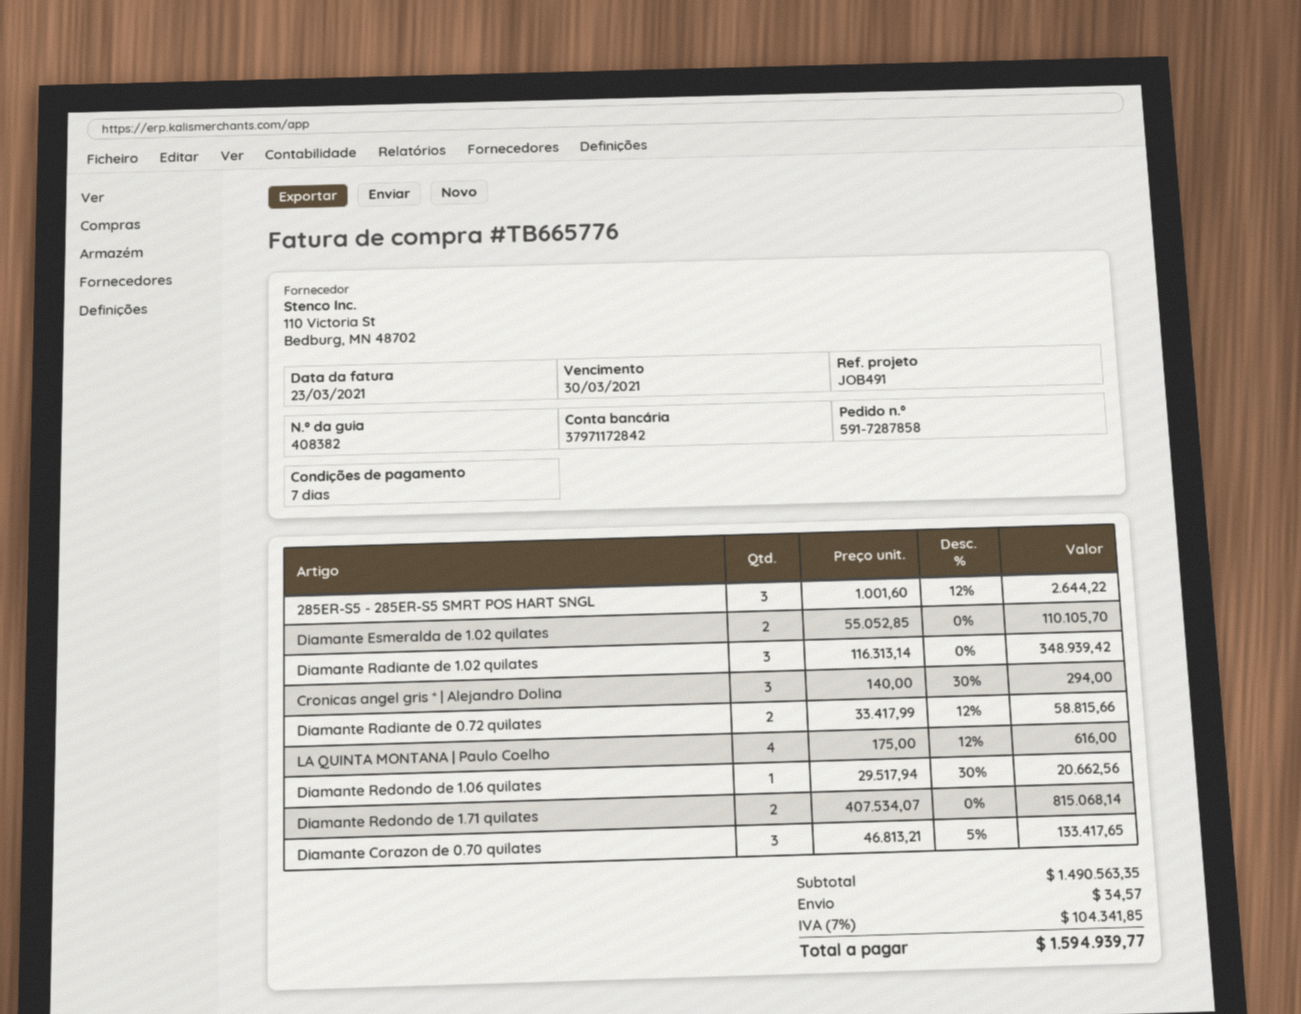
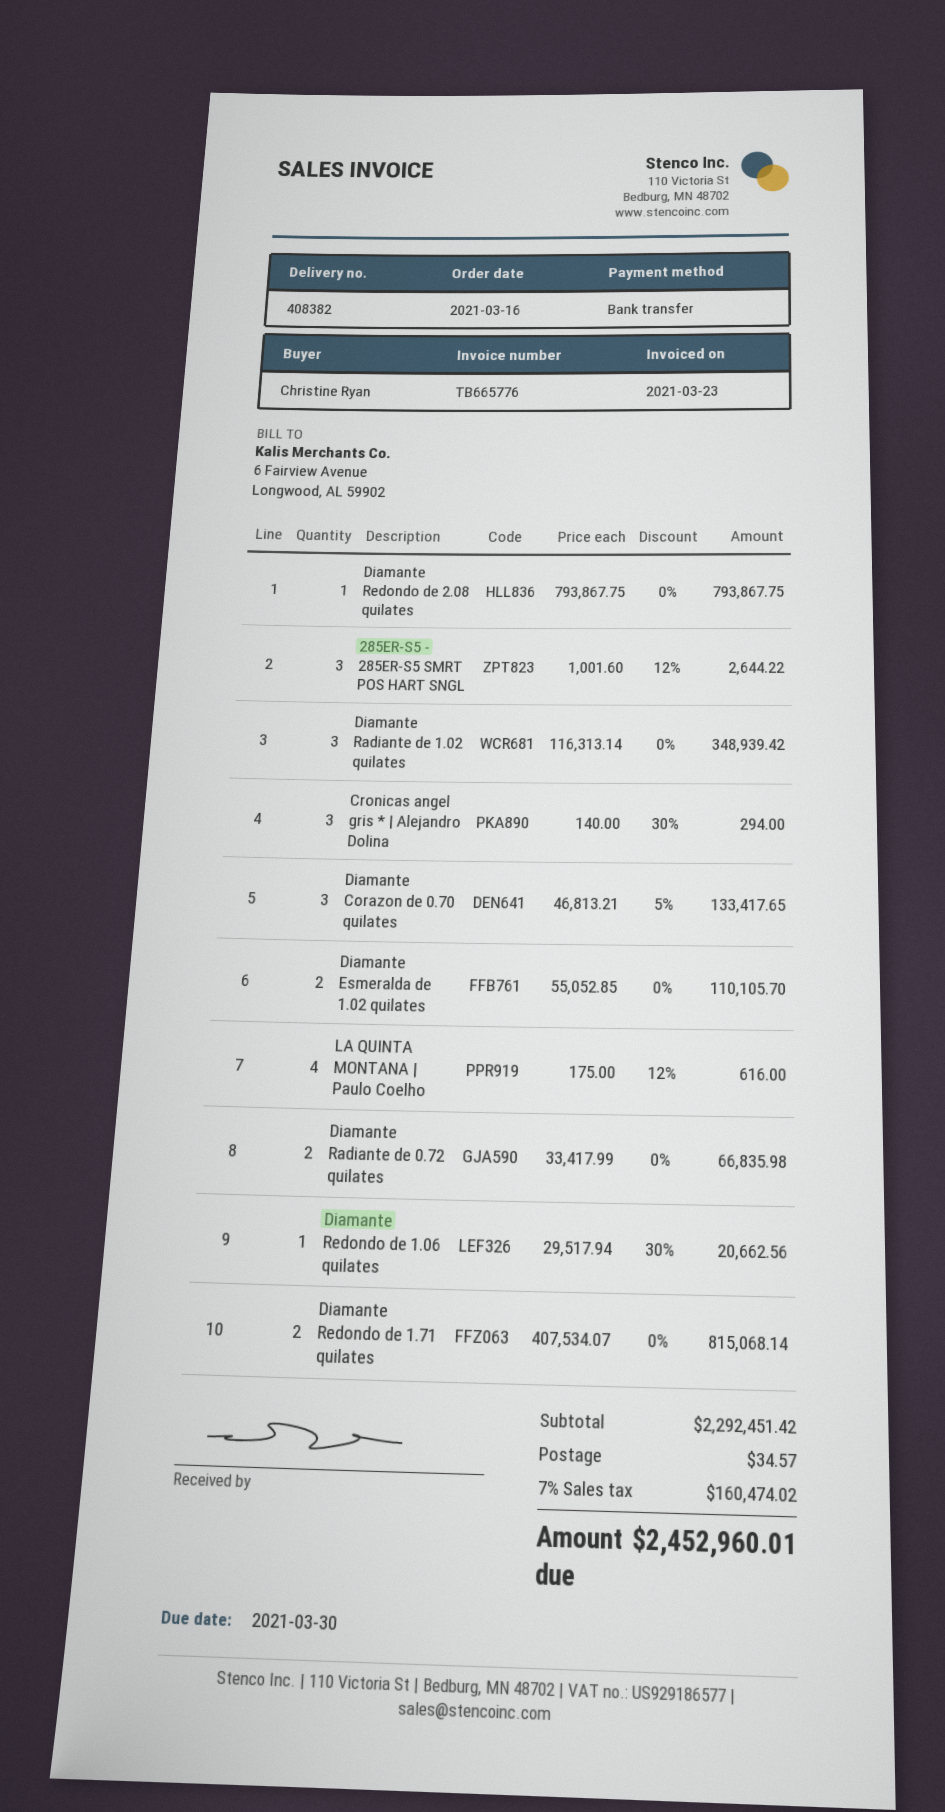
Diamante Radiante de 0.72 quilates: 2 x 33417.99 - 12% = 58815.66 -> 2 x 33417.99 = 66835.98
Diamante Redondo de 2.08 quilates: none -> 1 x 793867.75 = 793867.75
subtotal: 1490563.35 -> 2292451.42
tax: 7% = 104341.85 -> 7% = 160474.02
total: 1594939.77 -> 2452960.01

